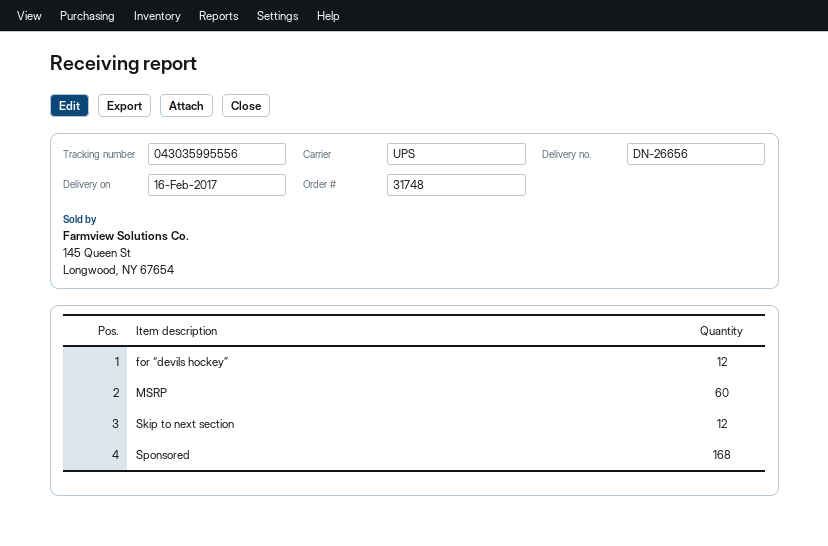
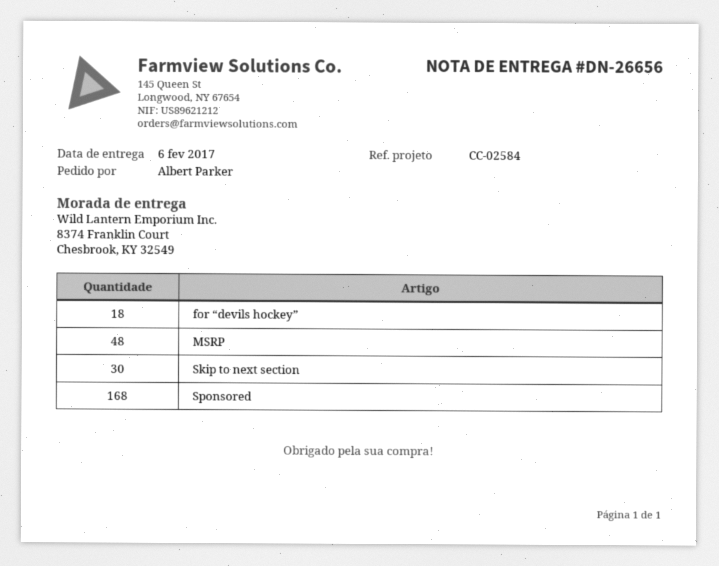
delivery date: 2017-02-16 -> 2017-02-06
for “devils hockey”: 12 -> 18
MSRP: 60 -> 48
Skip to next section: 12 -> 30

